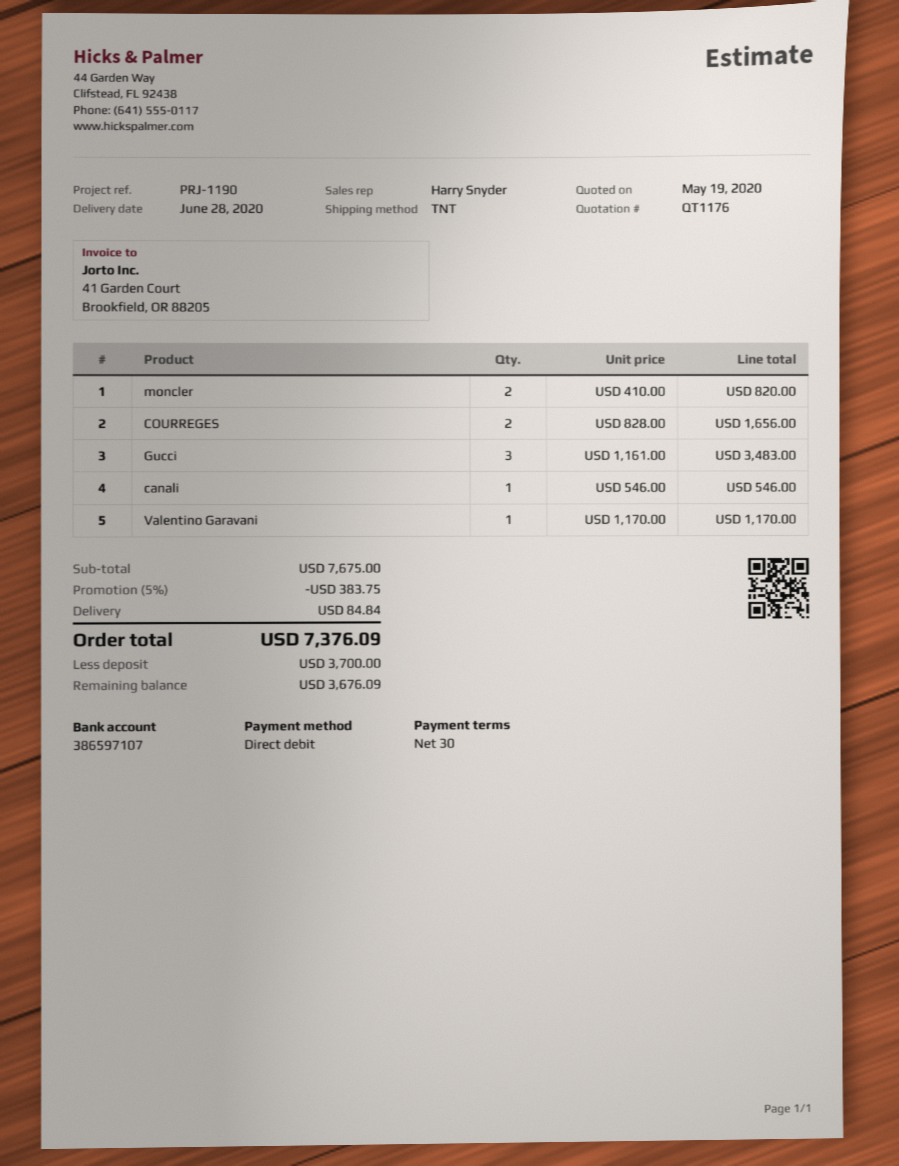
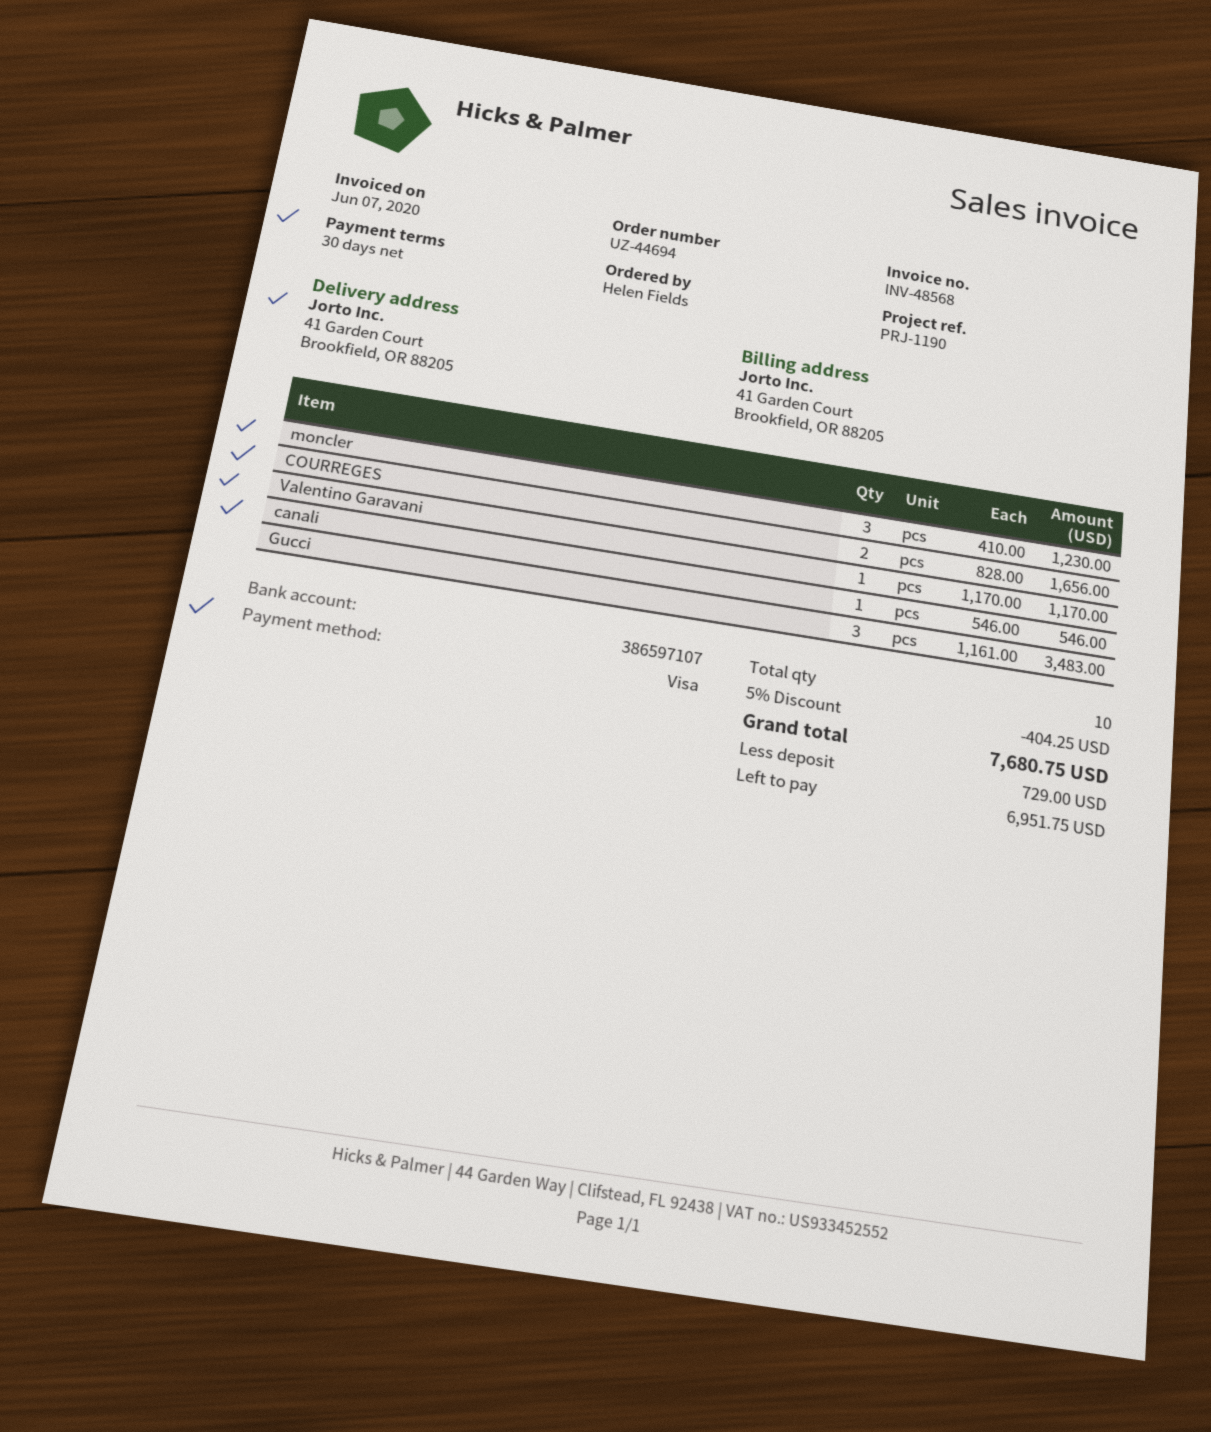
payment method: direct debit -> Visa
moncler: 2 x 410.00 = 820.00 -> 3 x 410.00 = 1230.00
discount: 5% = 383.75 -> 5% = 404.25
shipping: 84.84 -> none
total: 7376.09 -> 7680.75
deposit: 3700.00 -> 729.00
balance: 3676.09 -> 6951.75

